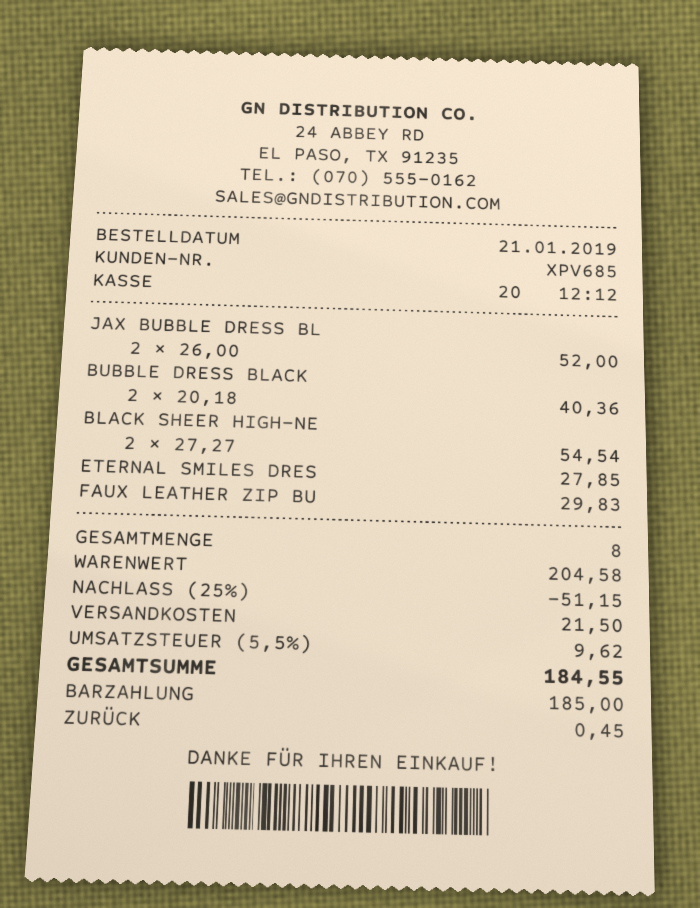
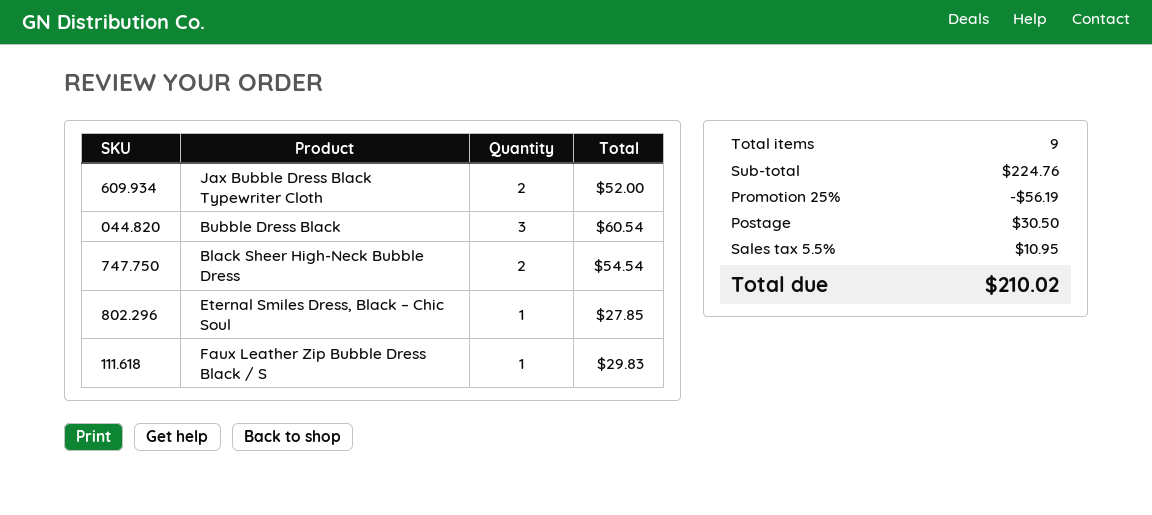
BUBBLE DRESS BLACK: 2 for 40.36 -> 3 for 60.54
total quantity: 8 -> 9
subtotal: 204.58 -> 224.76
discount: 25% = 51.15 -> 25% = 56.19
shipping: 21.50 -> 30.50
tax: 5.5% = 9.62 -> 5.5% = 10.95
total: 184.55 -> 210.02

